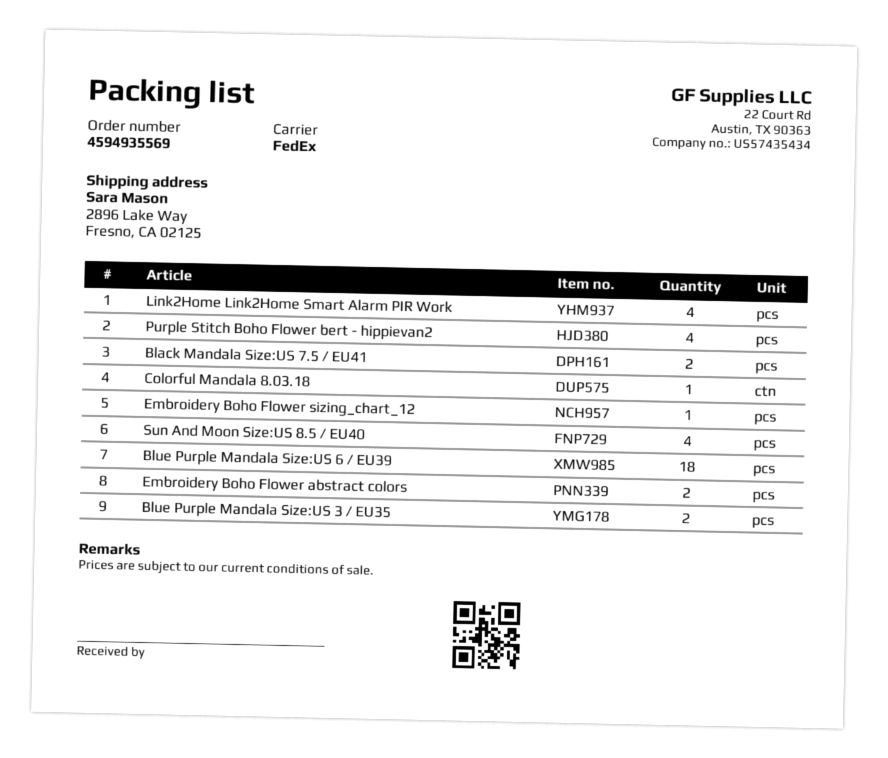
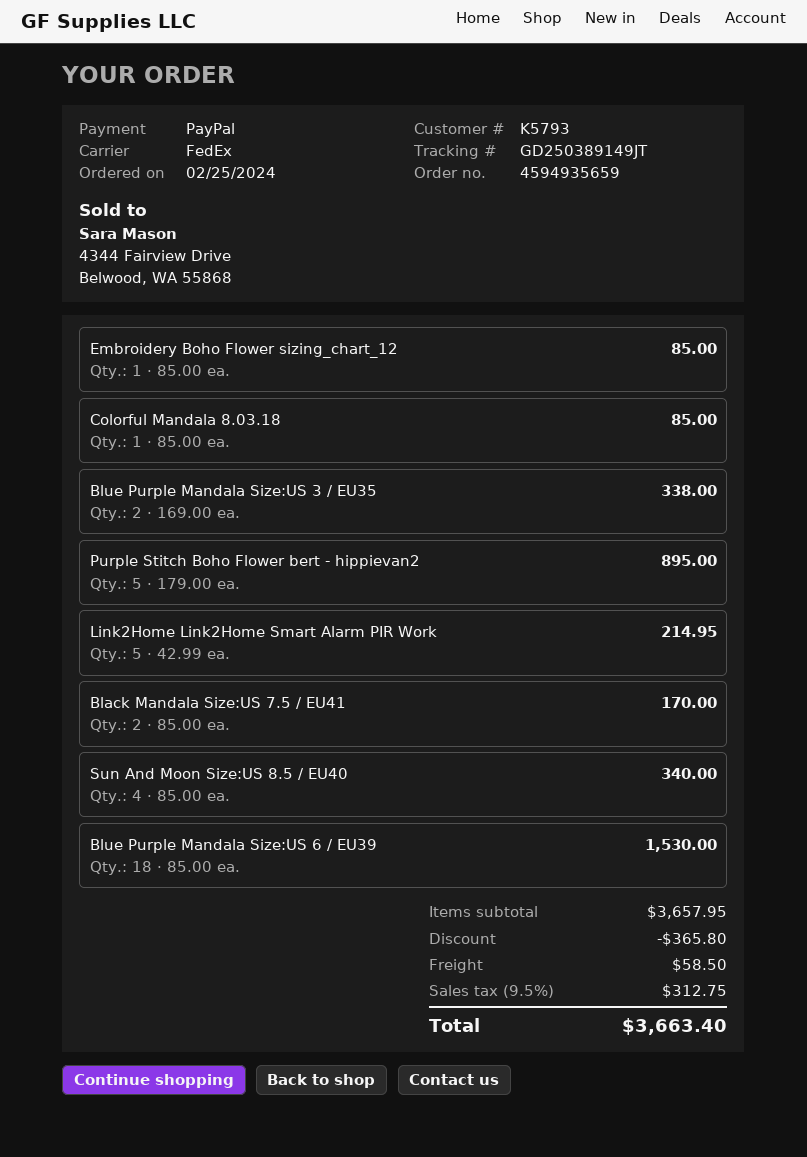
order number: 4594935569 -> 4594935659
Link2Home Link2Home Smart Alarm PIR Work: 4 -> 5
Purple Stitch Boho Flower bert - hippievan2: 4 -> 5
Embroidery Boho Flower abstract colors: 2 -> none

